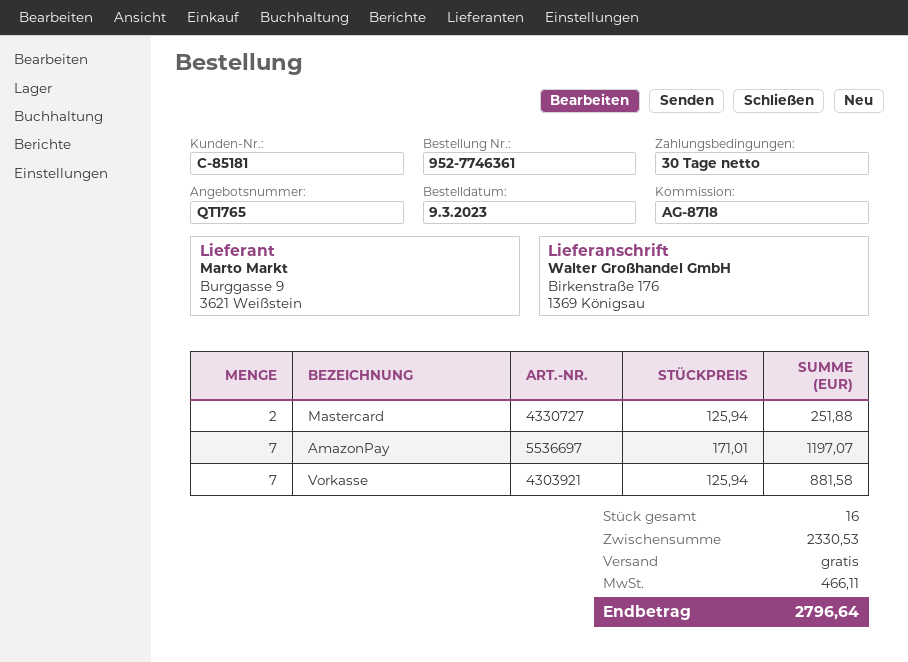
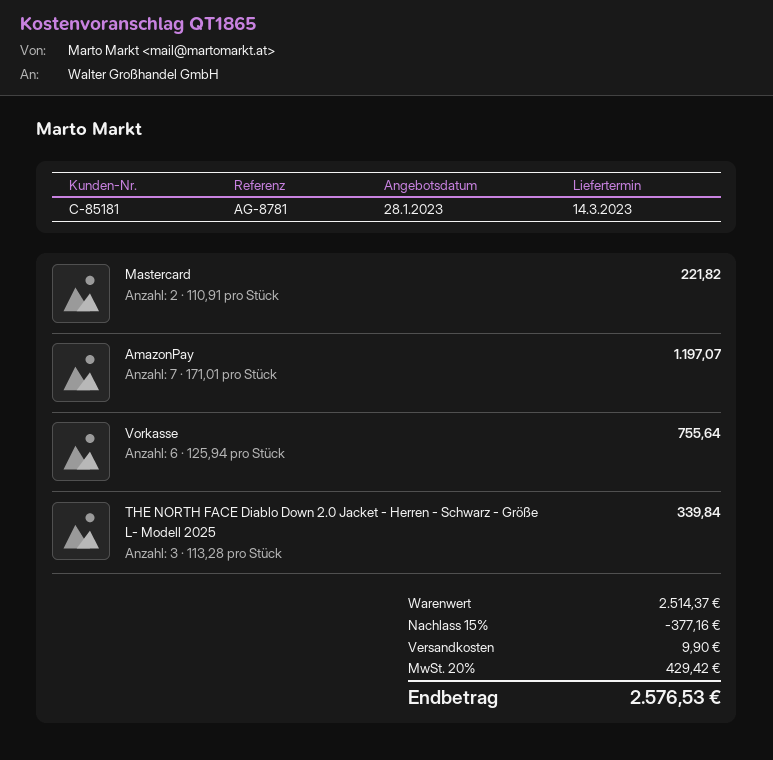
quote number: QT1765 -> QT1865
reference: AG-8718 -> AG-8781
Mastercard: 2 x 125.94 = 251.88 -> 2 x 110.91 = 221.82
Vorkasse: 7 x 125.94 = 881.58 -> 6 x 125.94 = 755.64
THE NORTH FACE Diablo Down 2.0 Jacket - Herren - Schwarz - Größe L- Modell 2025: none -> 3 x 113.28 = 339.84
subtotal: 2330.53 -> 2514.37
discount: none -> 15% = 377.16
shipping: 0.00 -> 9.90
tax: 466.11 -> 429.42
total: 2796.64 -> 2576.53

